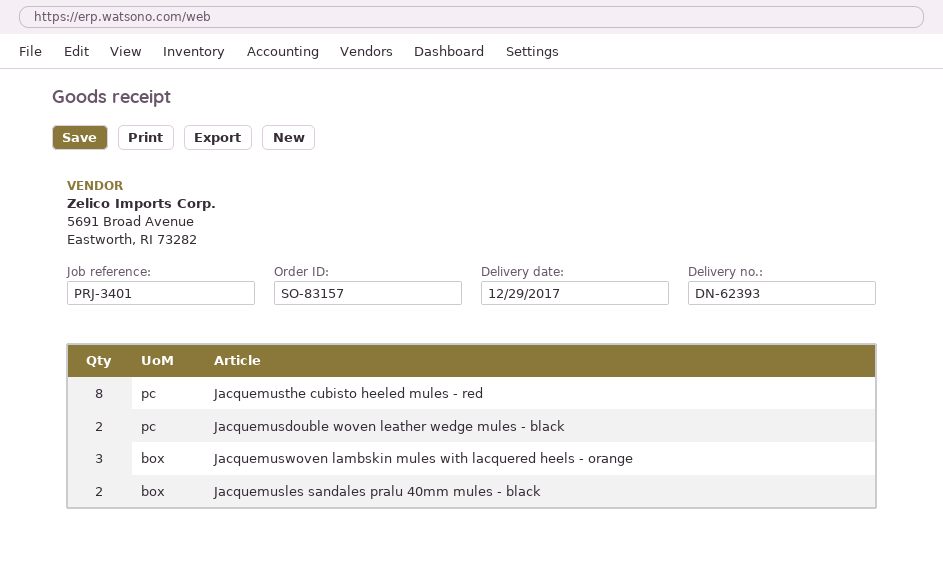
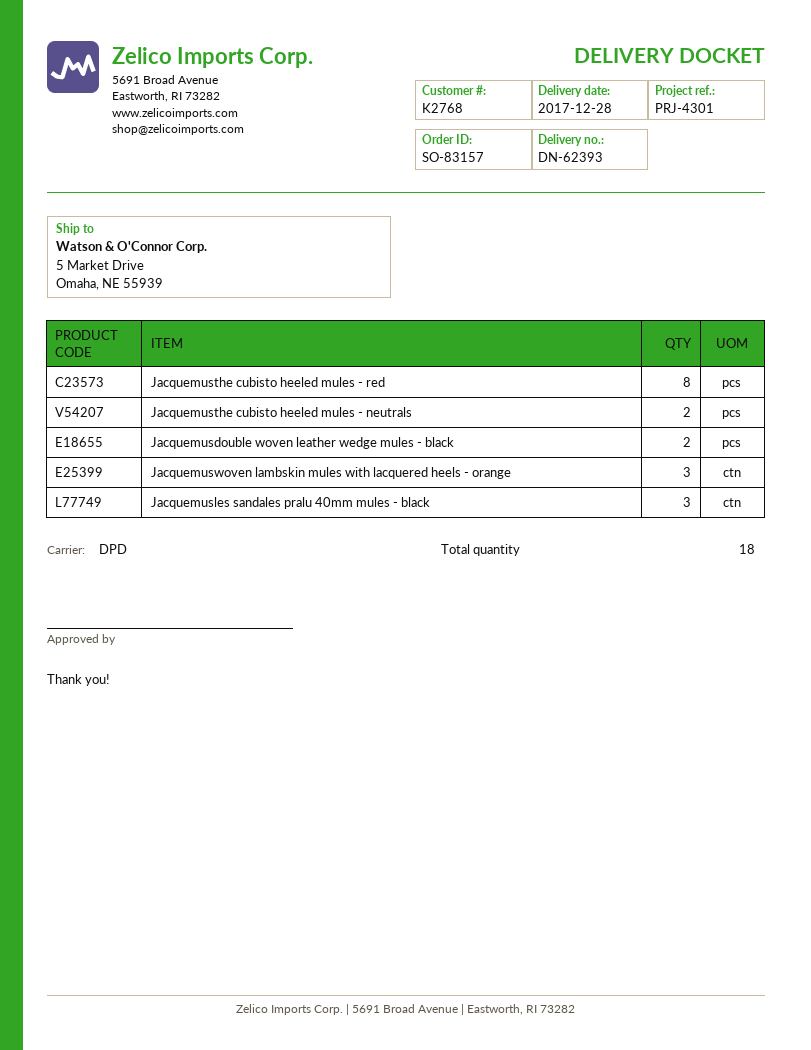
delivery date: 2017-12-29 -> 2017-12-28
reference: PRJ-3401 -> PRJ-4301
Jacquemusles sandales pralu 40mm mules - black: 2 -> 3
Jacquemusthe cubisto heeled mules - neutrals: none -> 2

